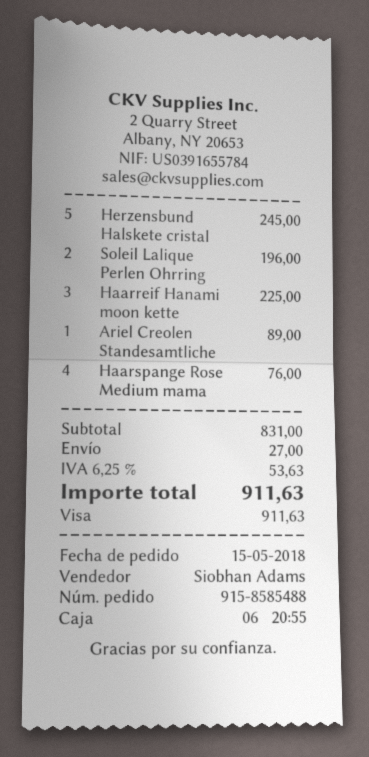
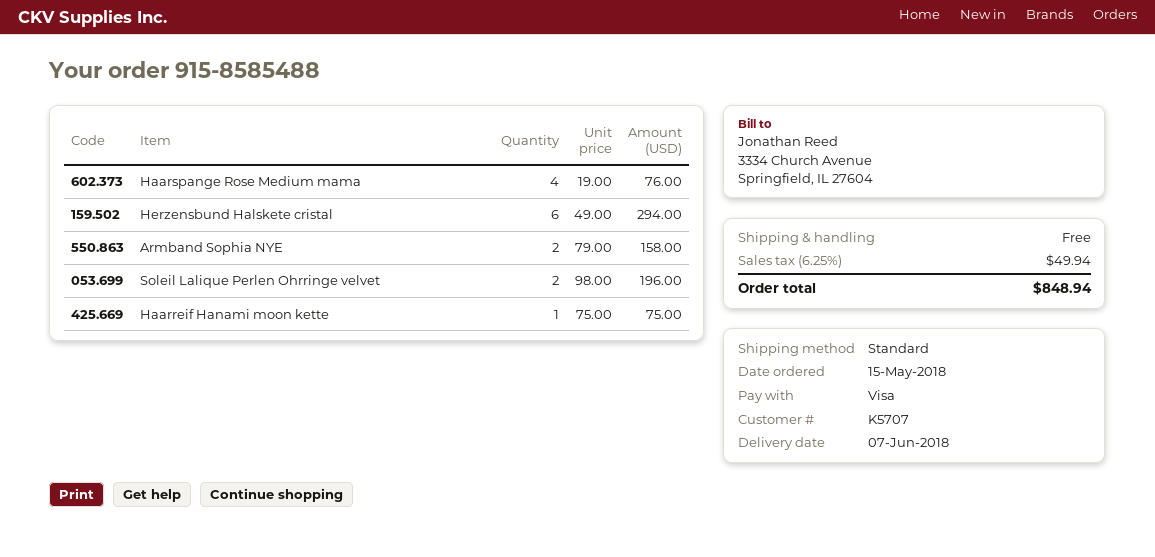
Herzensbund Halskete cristal: 5 for 245.00 -> 6 for 294.00
Haarreif Hanami moon kette: 3 for 225.00 -> 1 for 75.00
Ariel Creolen Standesamtliche: 1 for 89.00 -> none
Armband Sophia NYE: none -> 2 for 158.00
shipping: 27.00 -> 0.00
tax: 6.25% = 53.63 -> 6.25% = 49.94
total: 911.63 -> 848.94

